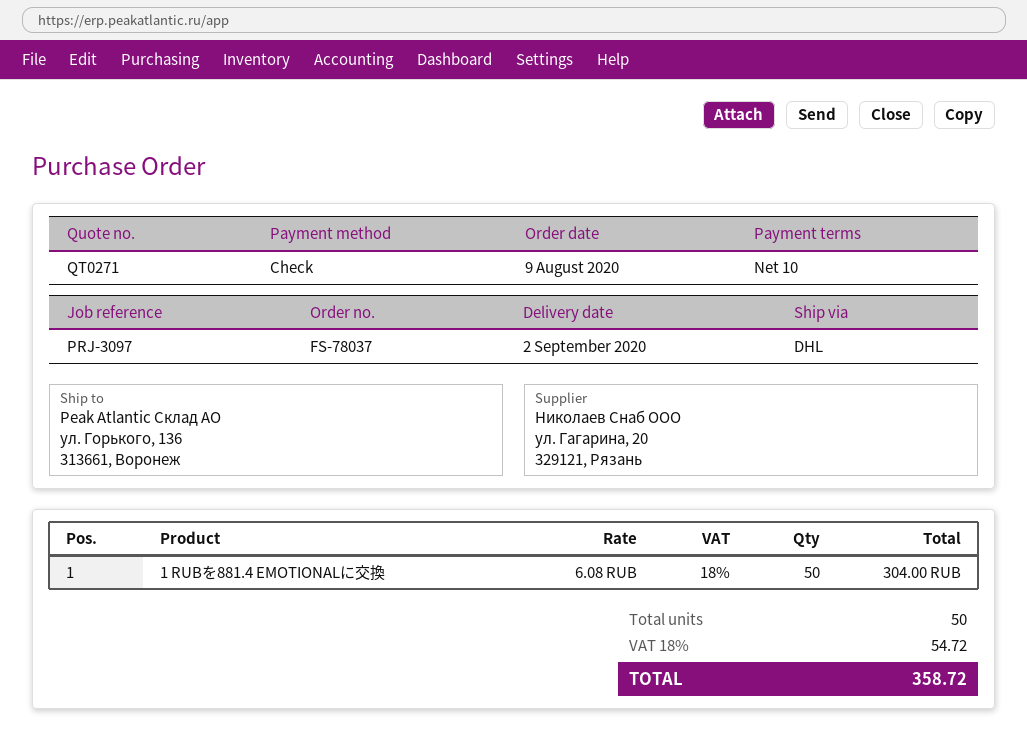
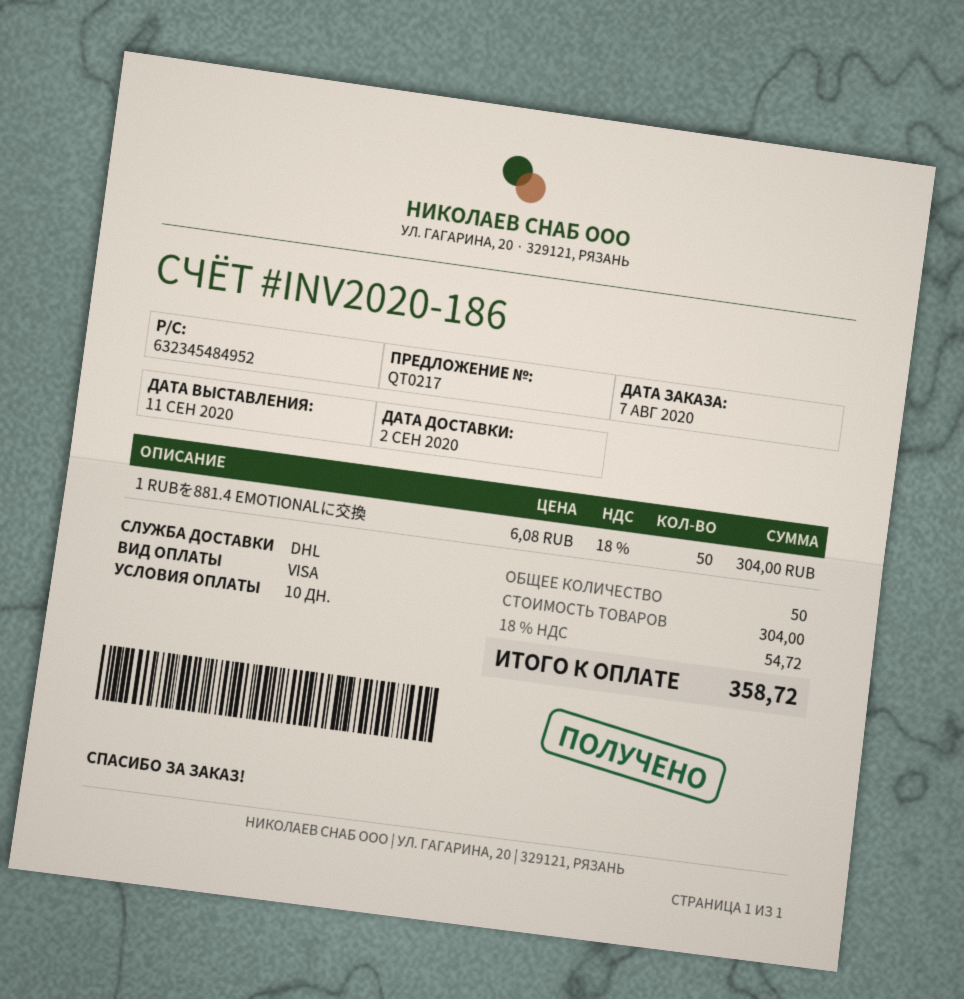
quote number: QT0271 -> QT0217
order date: 2020-08-09 -> 2020-08-07
payment method: cheque -> Visa

